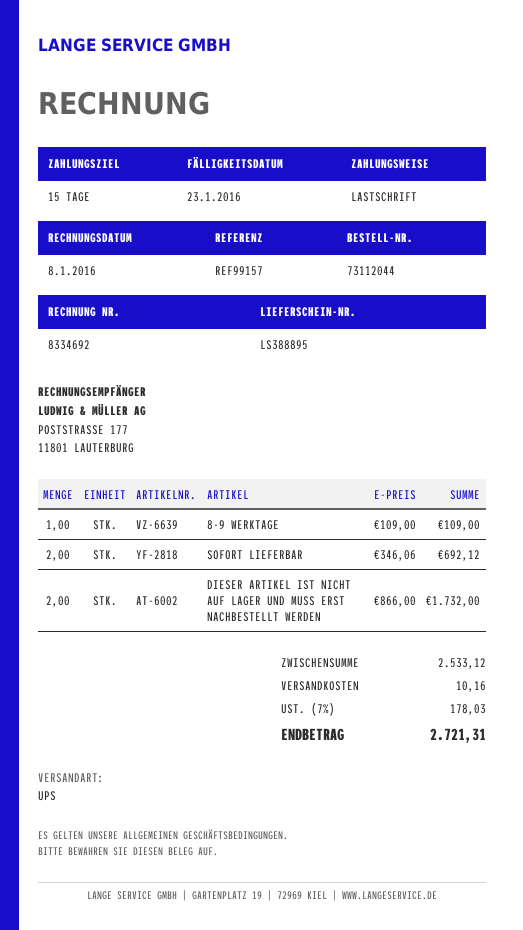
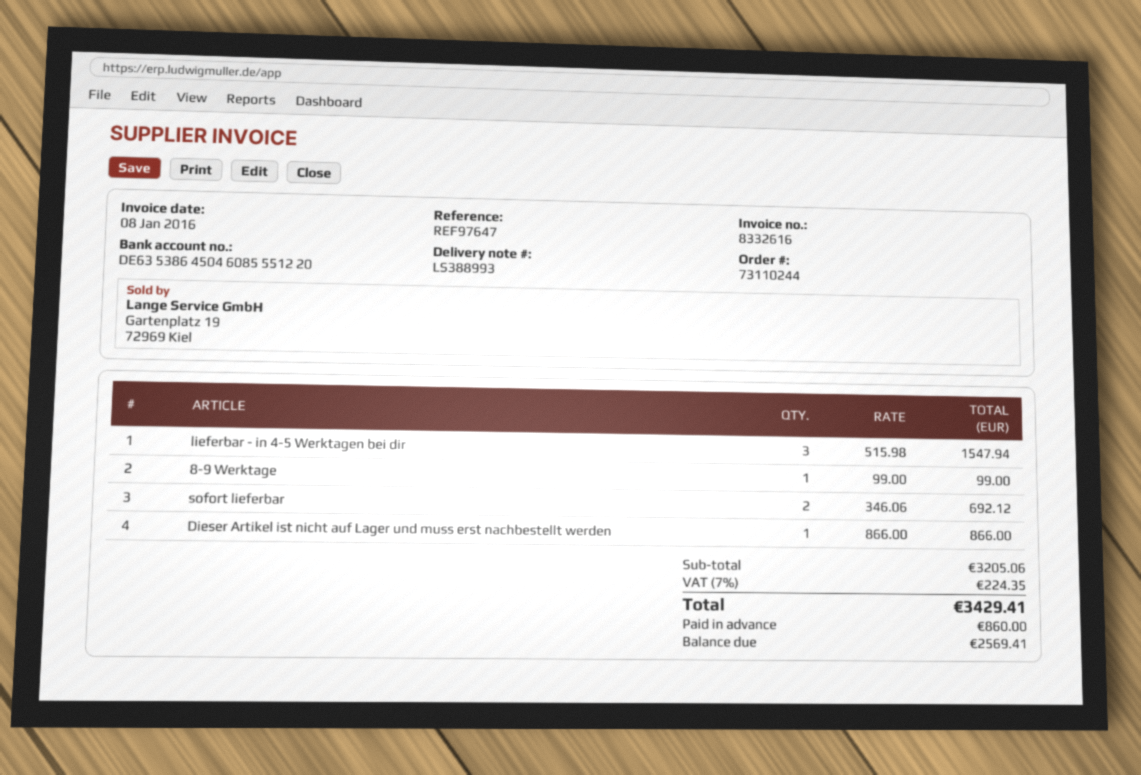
order number: 73112044 -> 73110244
delivery note number: LS388895 -> LS388993
invoice number: 8334692 -> 8332616
reference: REF99157 -> REF97647
8-9 WERKTAGE: 1 x 109.00 = 109.00 -> 1 x 99.00 = 99.00
DIESER ARTIKEL IST NICHT AUF LAGER UND MUSS ERST NACHBESTELLT WERDEN: 2 x 866.00 = 1732.00 -> 1 x 866.00 = 866.00
lieferbar - in 4-5 Werktagen bei dir: none -> 3 x 515.98 = 1547.94
subtotal: 2533.12 -> 3205.06
shipping: 10.16 -> none
tax: 7% = 178.03 -> 7% = 224.35
total: 2721.31 -> 3429.41

